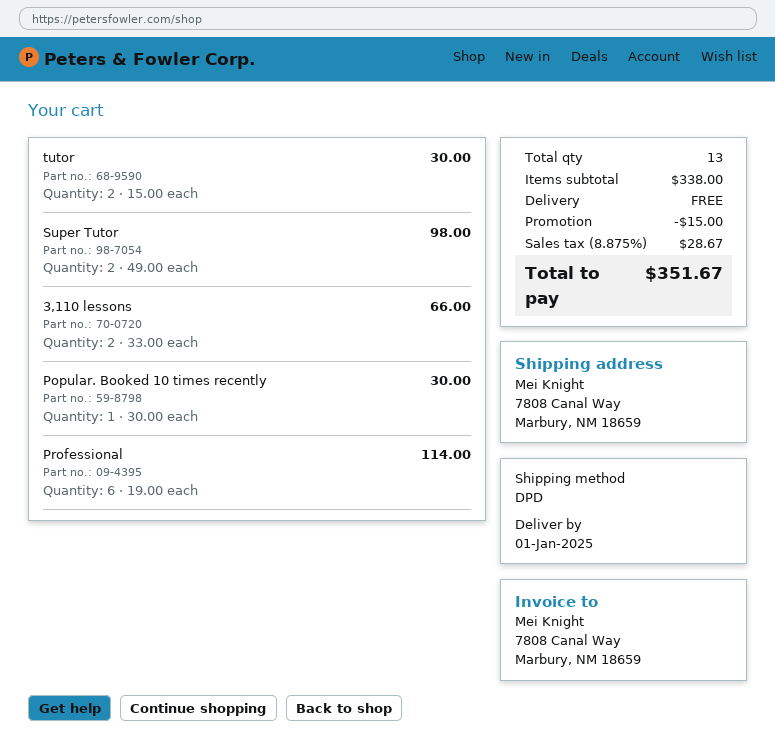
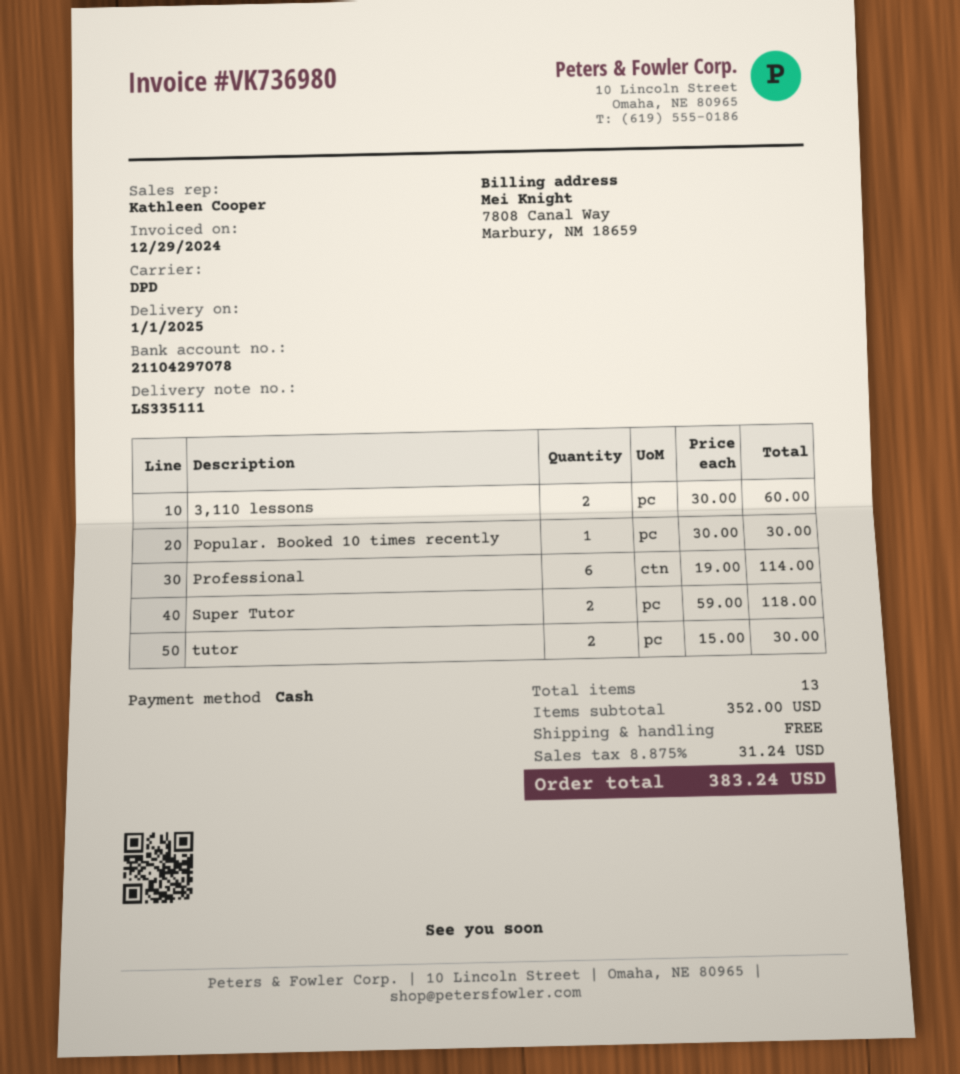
Super Tutor: 2 x 49.00 = 98.00 -> 2 x 59.00 = 118.00
3,110 lessons: 2 x 33.00 = 66.00 -> 2 x 30.00 = 60.00
subtotal: 338.00 -> 352.00
discount: 15.00 -> none
tax: 8.875% = 28.67 -> 8.875% = 31.24
total: 351.67 -> 383.24

